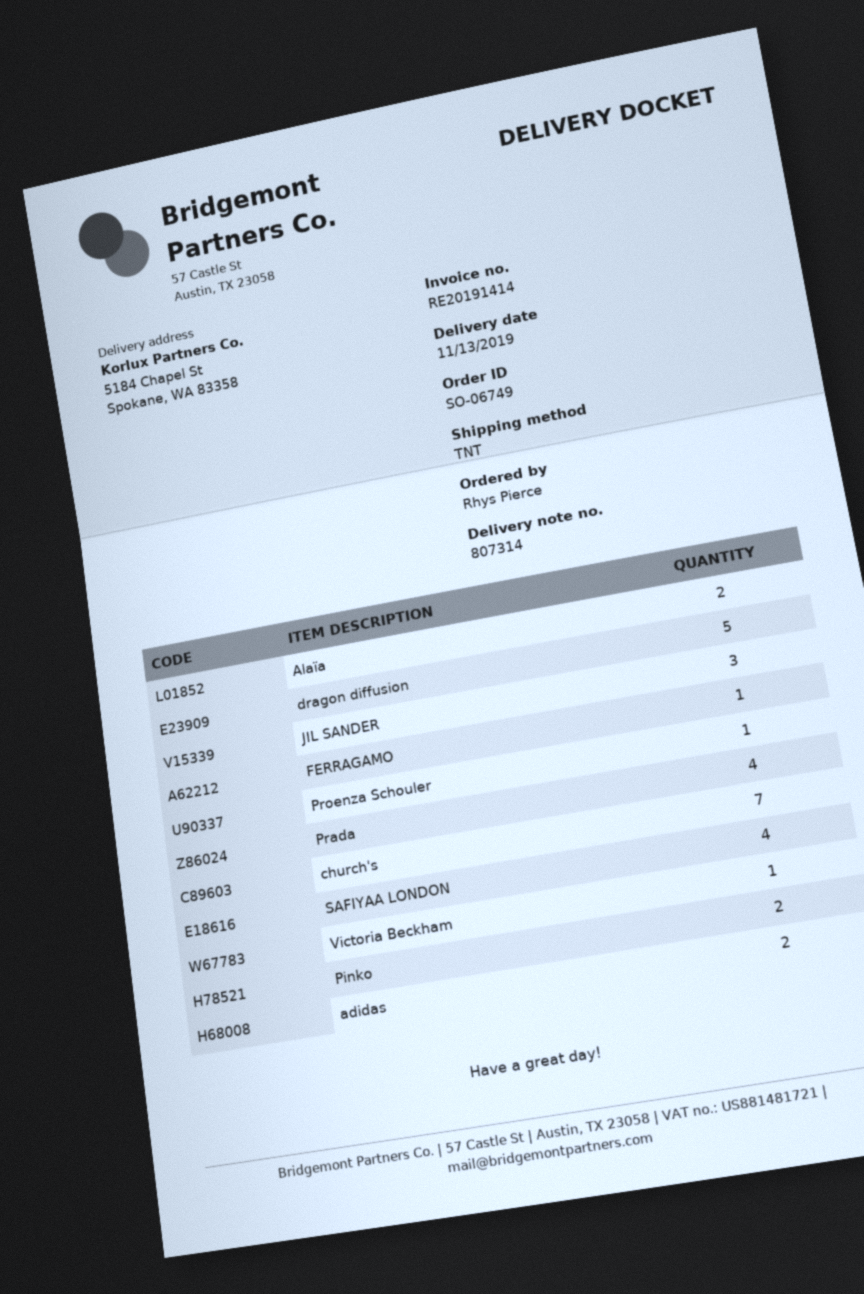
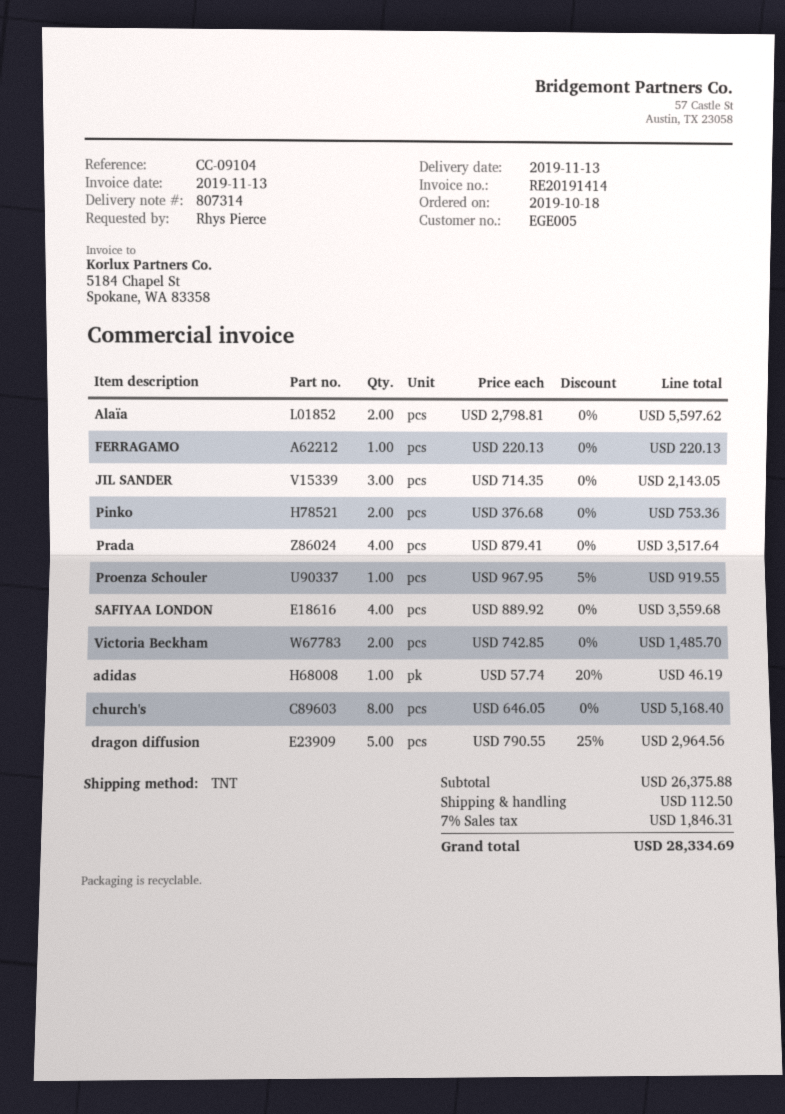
church's: 7 -> 8
Victoria Beckham: 1 -> 2
adidas: 2 -> 1

